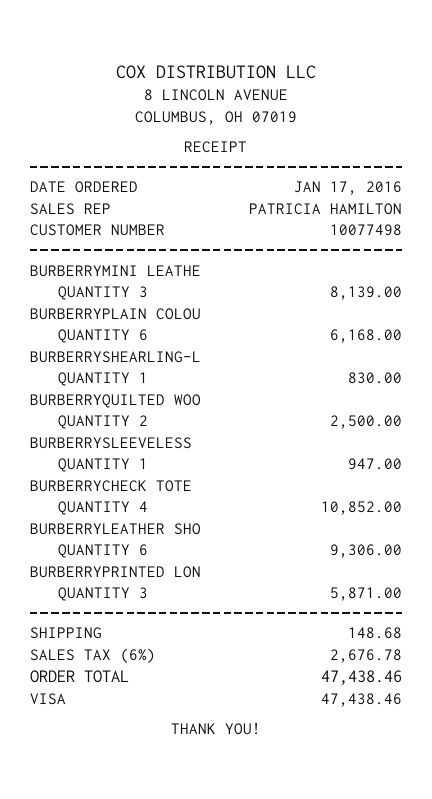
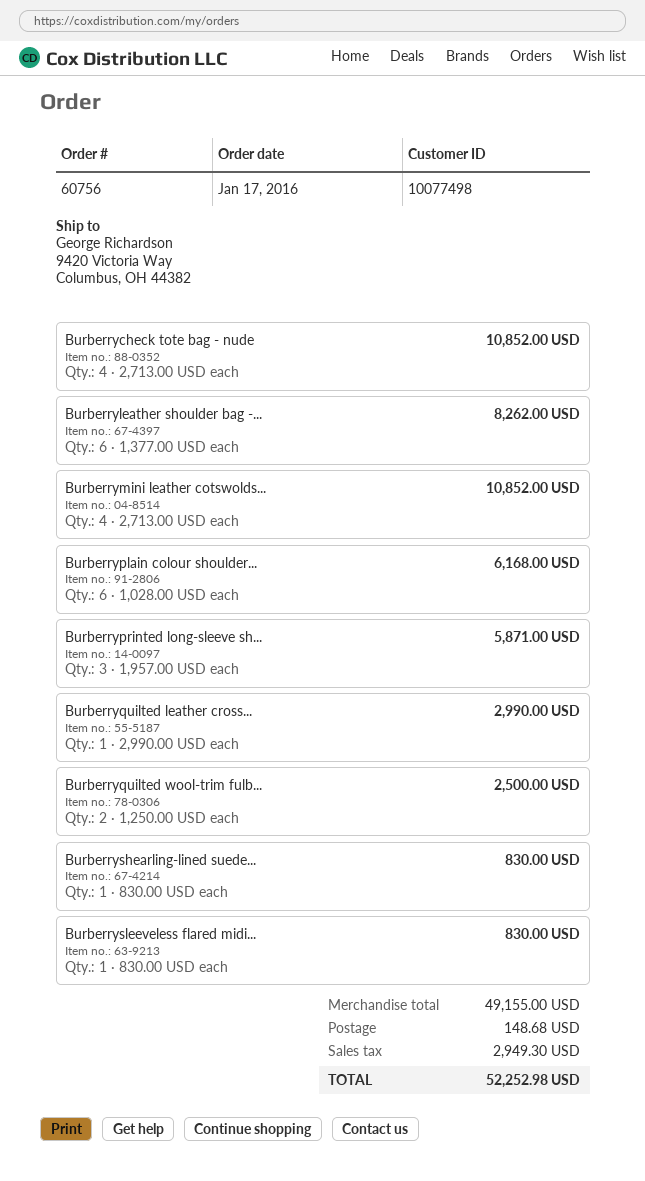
BURBERRYMINI LEATHE: 3 for 8139.00 -> 4 for 10852.00
BURBERRYSLEEVELESS: 1 for 947.00 -> 1 for 830.00
BURBERRYLEATHER SHO: 6 for 9306.00 -> 6 for 8262.00
Burberryquilted leather cross...: none -> 1 for 2990.00
tax: 2676.78 -> 2949.30
total: 47438.46 -> 52252.98

